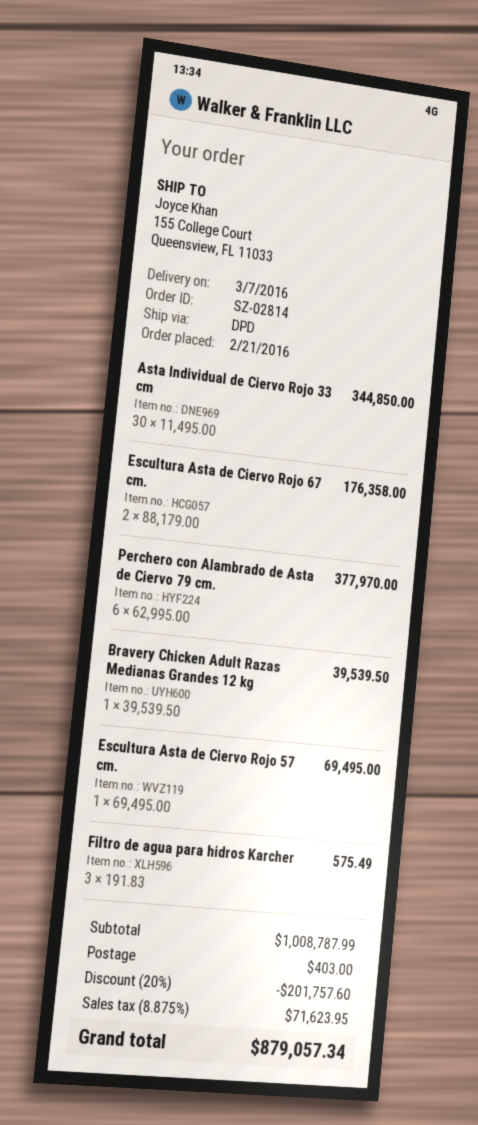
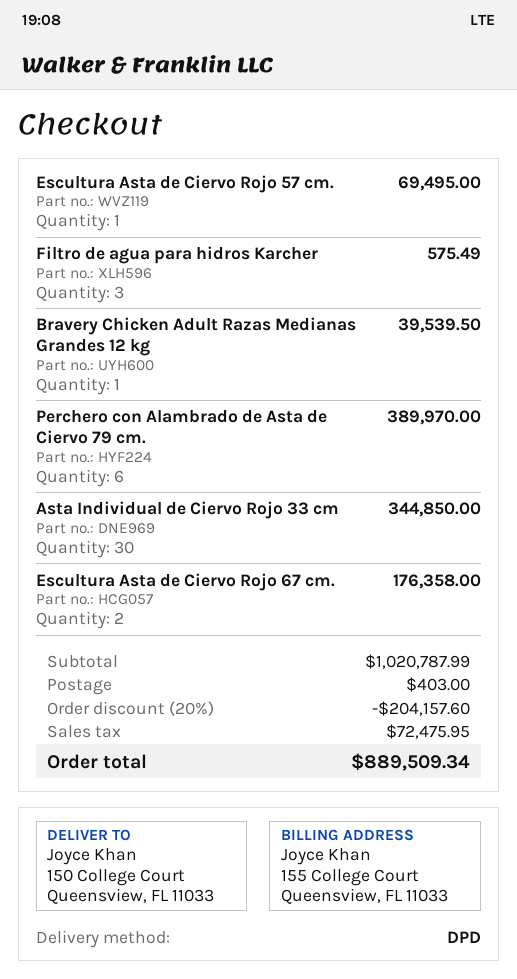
ship to: 155 College Court, Queensview, FL 11033 -> 150 College Court, Queensview, FL 11033
Perchero con Alambrado de Asta de Ciervo 79 cm.: 6 for 377970.00 -> 6 for 389970.00
subtotal: 1008787.99 -> 1020787.99
discount: 20% = 201757.60 -> 20% = 204157.60
tax: 71623.95 -> 72475.95
total: 879057.34 -> 889509.34

